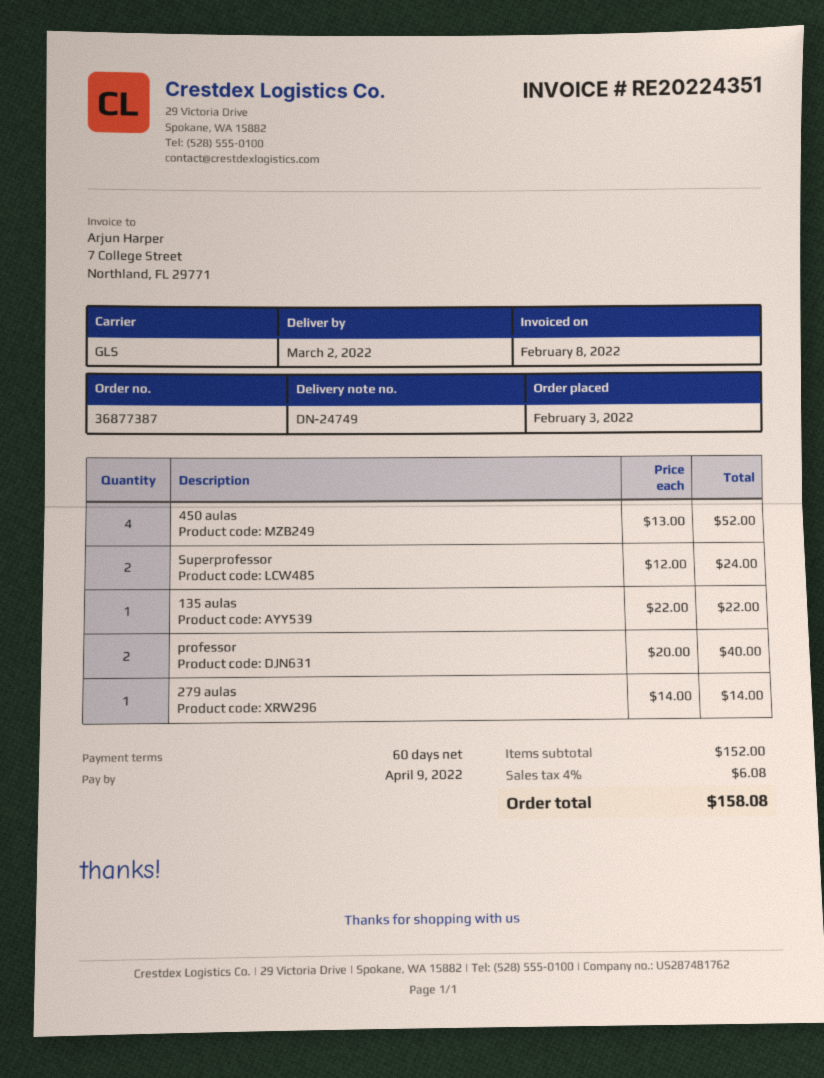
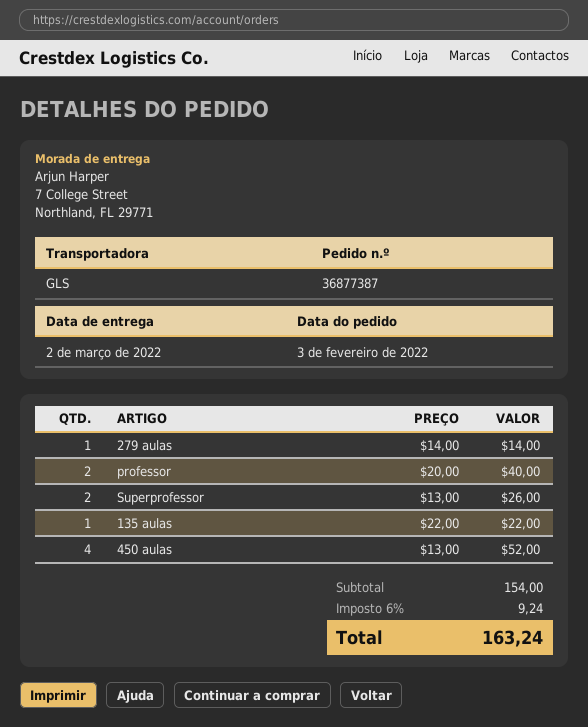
Superprofessor: 2 x 12.00 = 24.00 -> 2 x 13.00 = 26.00
subtotal: 152.00 -> 154.00
tax: 4% = 6.08 -> 6% = 9.24
total: 158.08 -> 163.24

